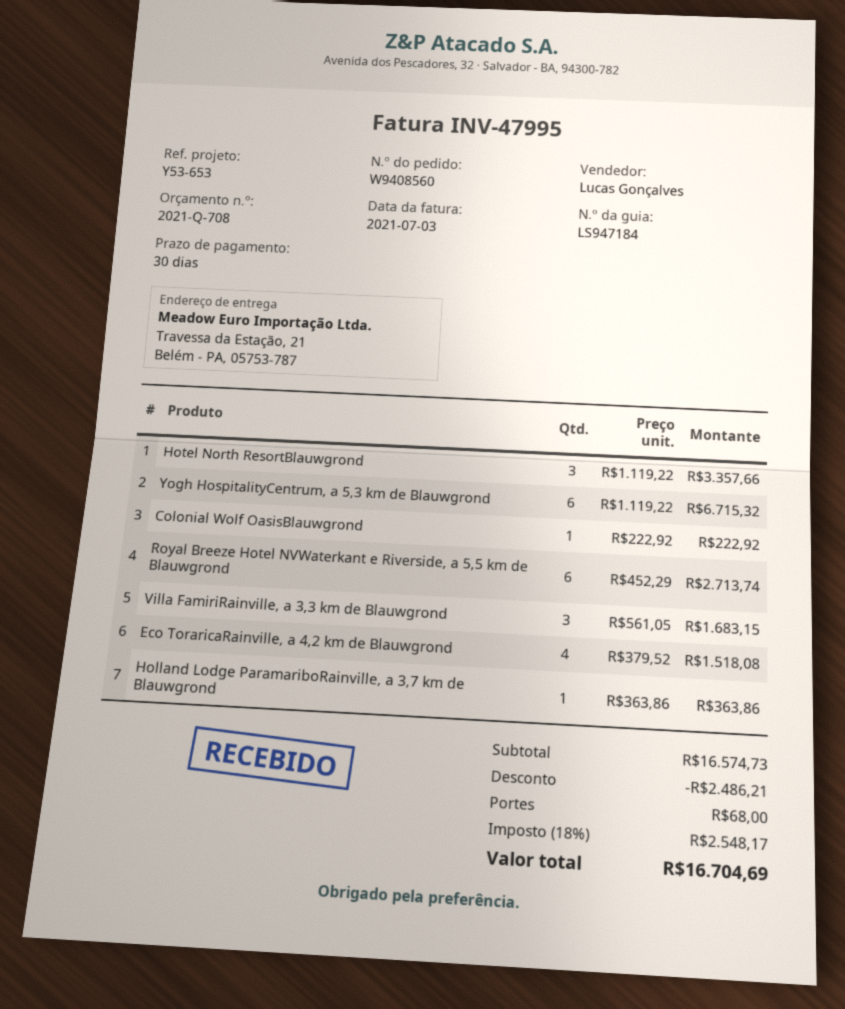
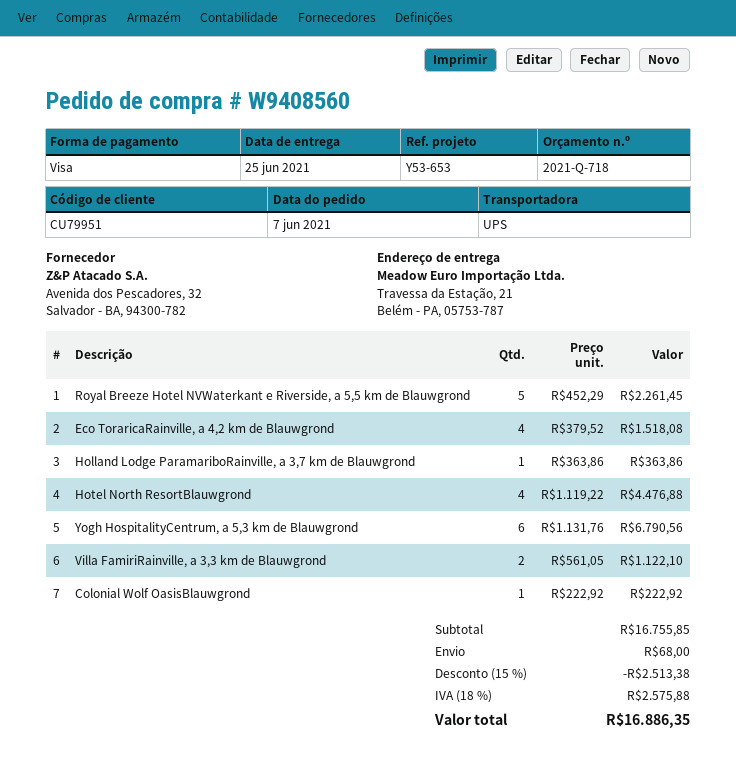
quote number: 2021-Q-708 -> 2021-Q-718
Hotel North ResortBlauwgrond: 3 x 1119.22 = 3357.66 -> 4 x 1119.22 = 4476.88
Yogh HospitalityCentrum, a 5,3 km de Blauwgrond: 6 x 1119.22 = 6715.32 -> 6 x 1131.76 = 6790.56
Royal Breeze Hotel NVWaterkant e Riverside, a 5,5 km de Blauwgrond: 6 x 452.29 = 2713.74 -> 5 x 452.29 = 2261.45
Villa FamiriRainville, a 3,3 km de Blauwgrond: 3 x 561.05 = 1683.15 -> 2 x 561.05 = 1122.10
subtotal: 16574.73 -> 16755.85
discount: 2486.21 -> 2513.38
tax: 18% = 2548.17 -> 18% = 2575.88
total: 16704.69 -> 16886.35

